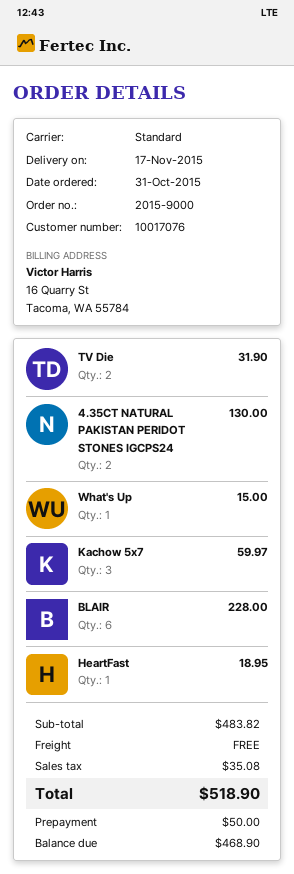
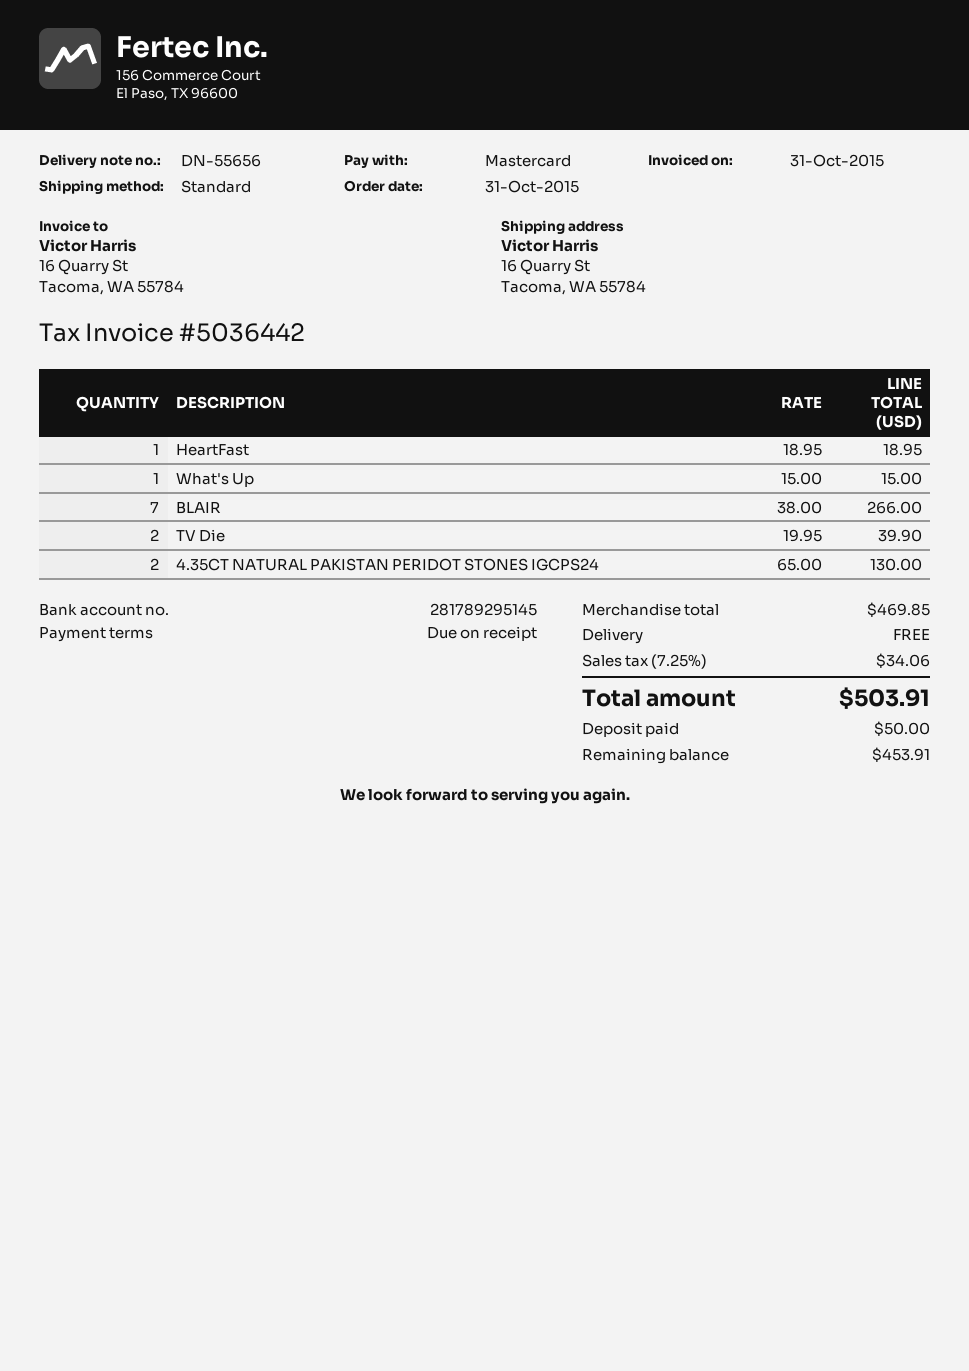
TV Die: 2 for 31.90 -> 2 for 39.90
Kachow 5x7: 3 for 59.97 -> none
BLAIR: 6 for 228.00 -> 7 for 266.00
subtotal: 483.82 -> 469.85
tax: 35.08 -> 34.06
total: 518.90 -> 503.91
balance: 468.90 -> 453.91

